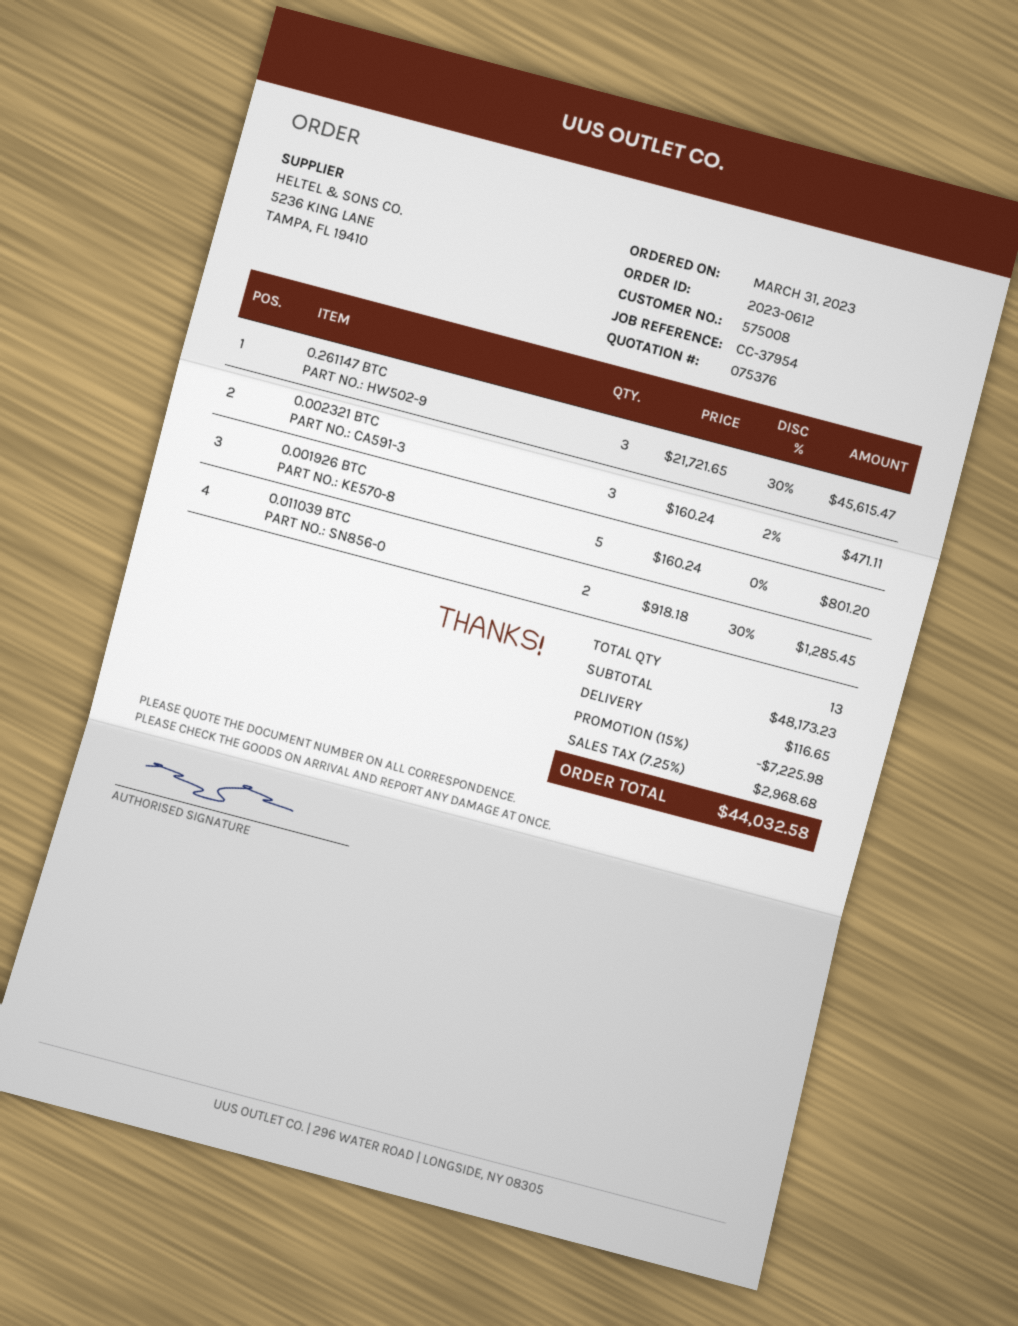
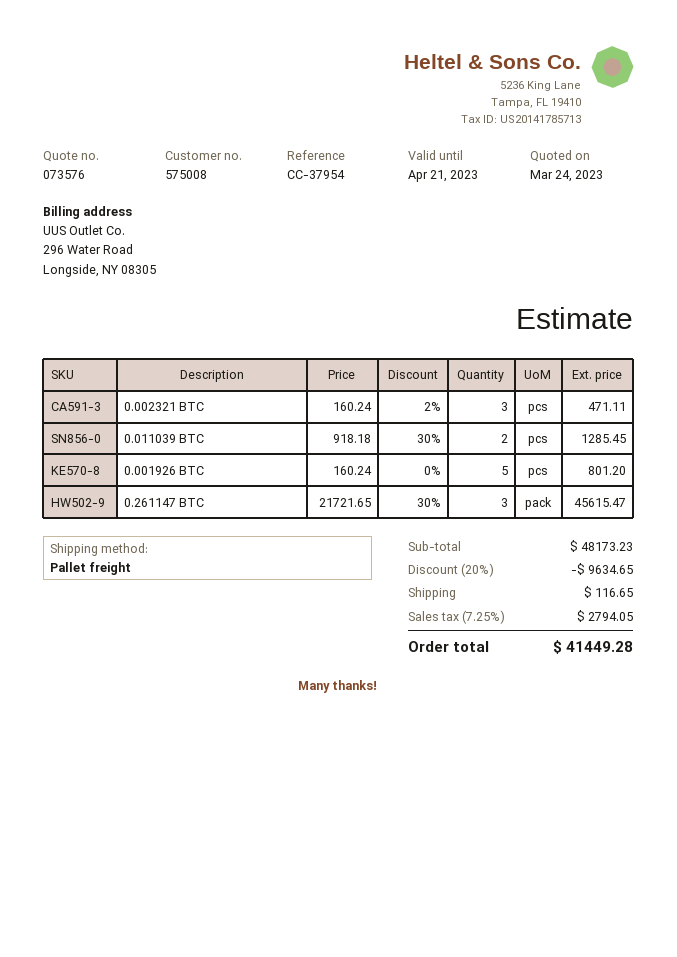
quote number: 075376 -> 073576
discount: 15% = 7225.98 -> 20% = 9634.65
tax: 7.25% = 2968.68 -> 7.25% = 2794.05
total: 44032.58 -> 41449.28

